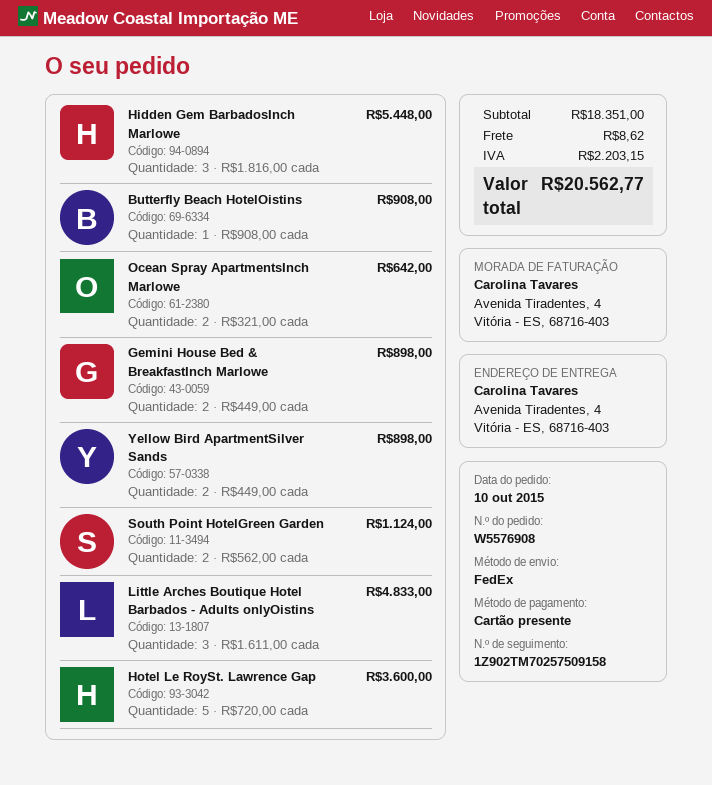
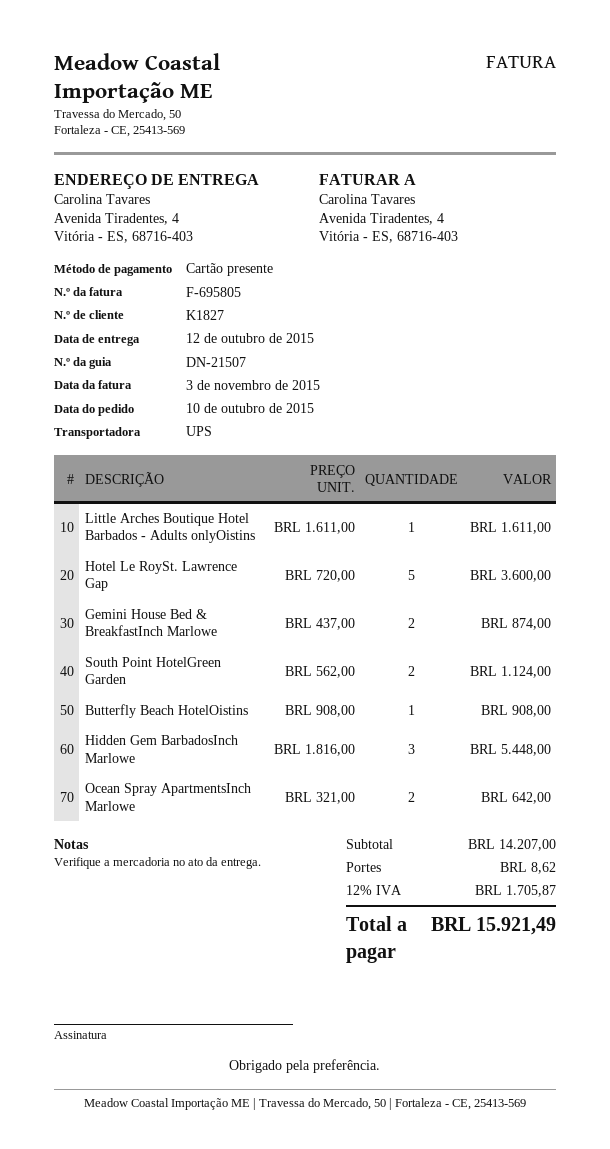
shipping method: FedEx -> UPS
Gemini House Bed & BreakfastInch Marlowe: 2 x 449.00 = 898.00 -> 2 x 437.00 = 874.00
Yellow Bird ApartmentSilver Sands: 2 x 449.00 = 898.00 -> none
Little Arches Boutique Hotel Barbados - Adults onlyOistins: 3 x 1611.00 = 4833.00 -> 1 x 1611.00 = 1611.00
subtotal: 18351.00 -> 14207.00
tax: 2203.15 -> 1705.87
total: 20562.77 -> 15921.49

